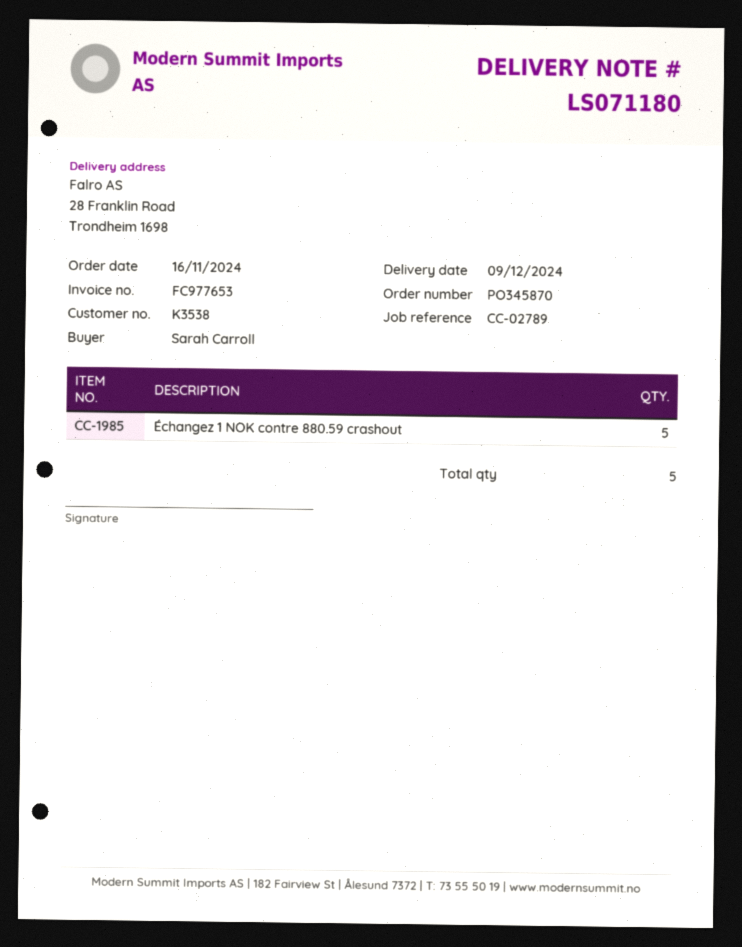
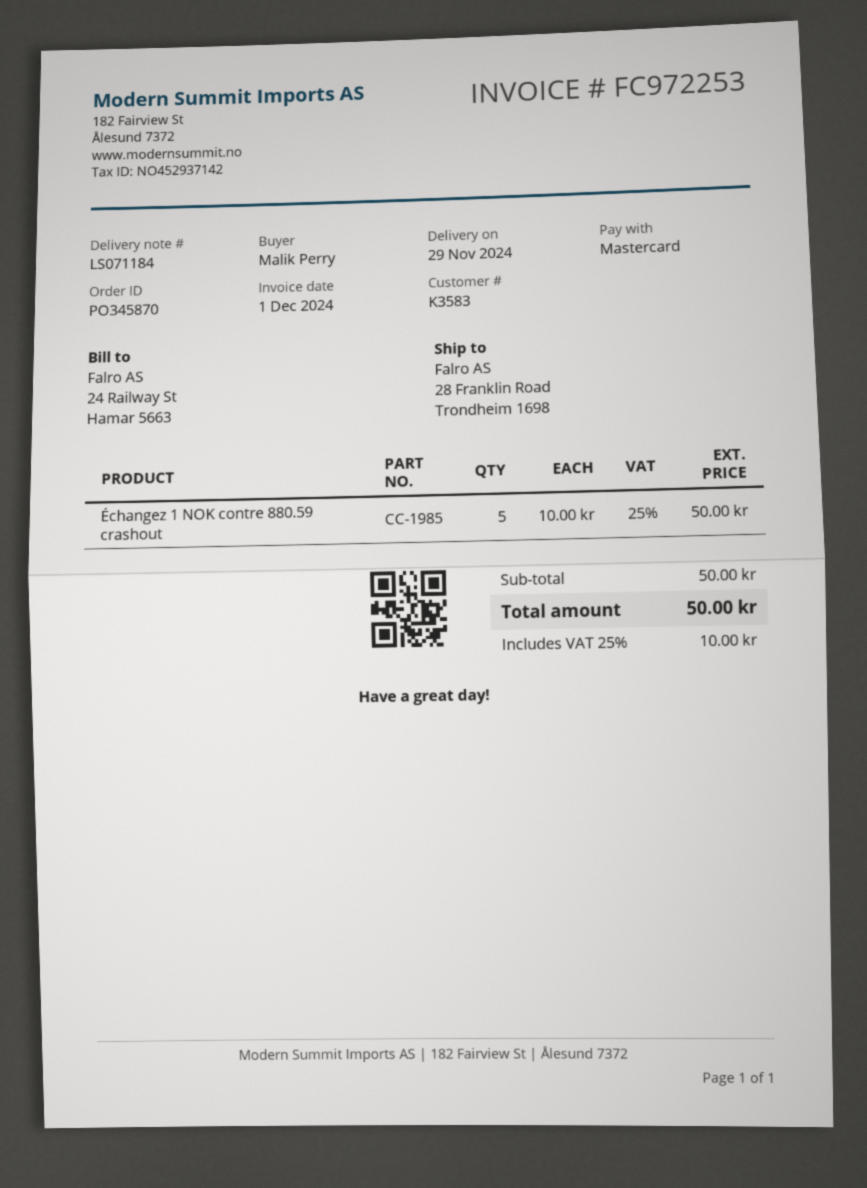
delivery note number: LS071180 -> LS071184
delivery date: 2024-12-09 -> 2024-11-29
invoice number: FC977653 -> FC972253
customer number: K3538 -> K3583
ordered by: Sarah Carroll -> Malik Perry

